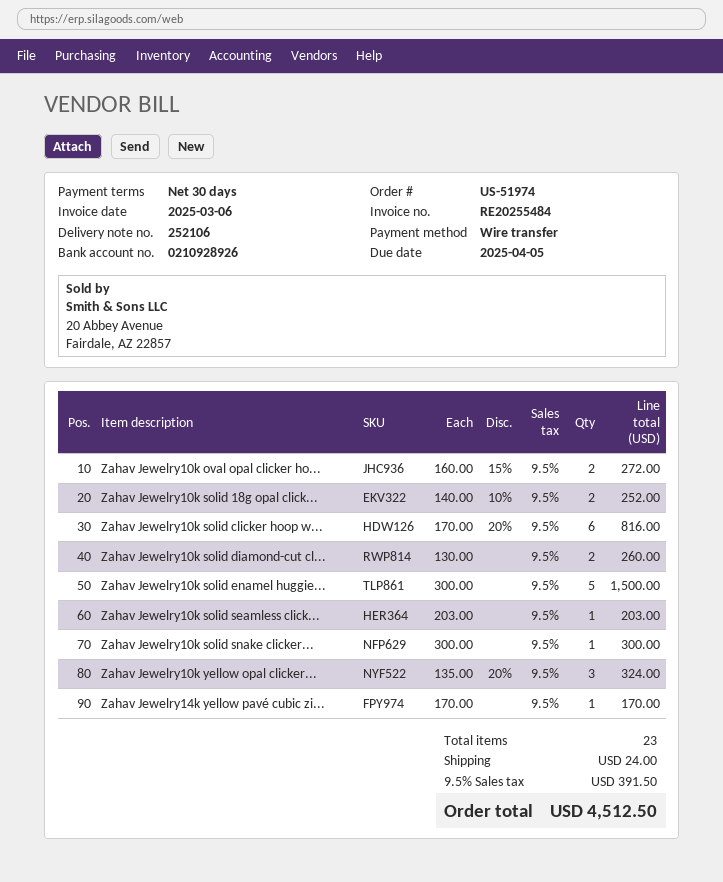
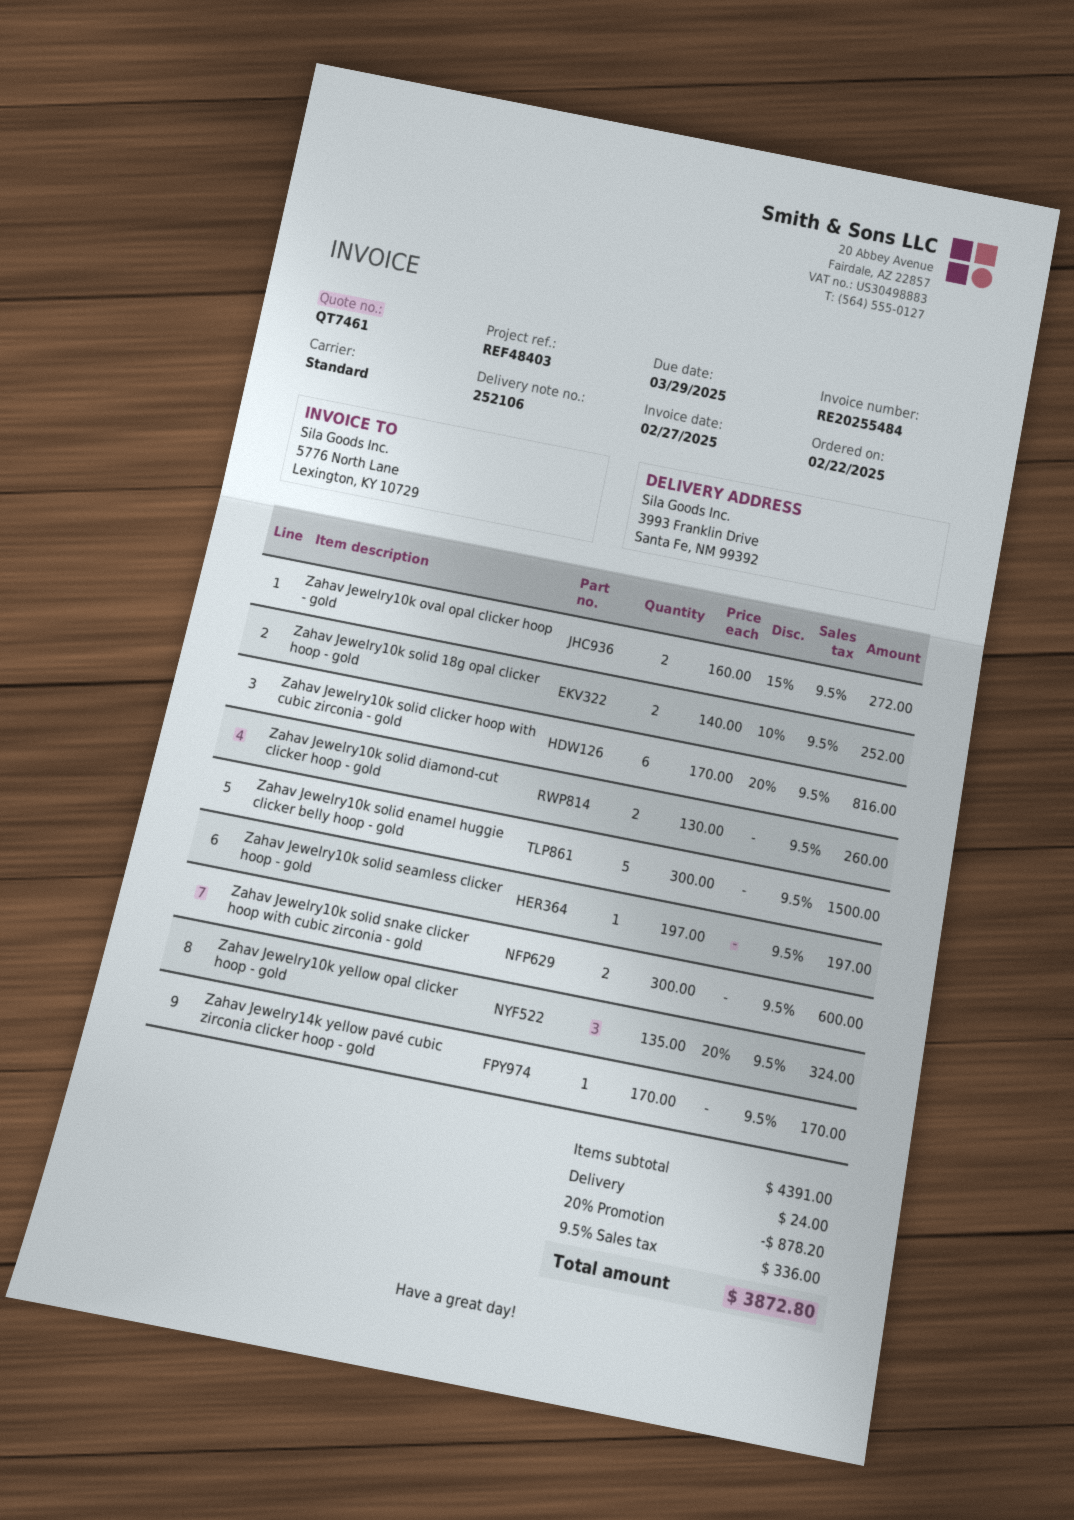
invoice date: 2025-03-06 -> 2025-02-27
due date: 2025-04-05 -> 2025-03-29
Zahav Jewelry10k solid seamless click...: 1 x 203.00 = 203.00 -> 1 x 197.00 = 197.00
Zahav Jewelry10k solid snake clicker...: 1 x 300.00 = 300.00 -> 2 x 300.00 = 600.00
discount: none -> 20% = 878.20
tax: 9.5% = 391.50 -> 9.5% = 336.00
total: 4512.50 -> 3872.80

